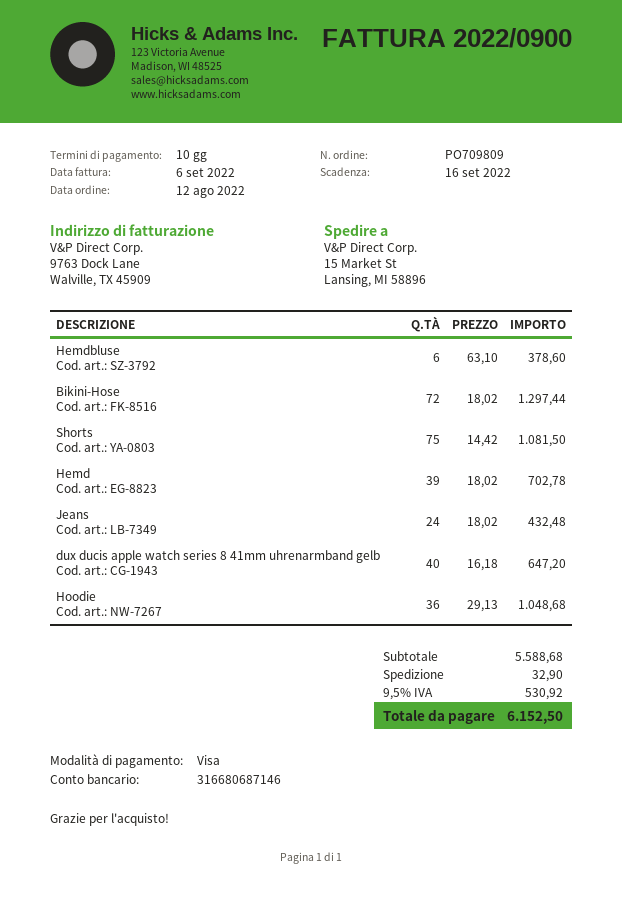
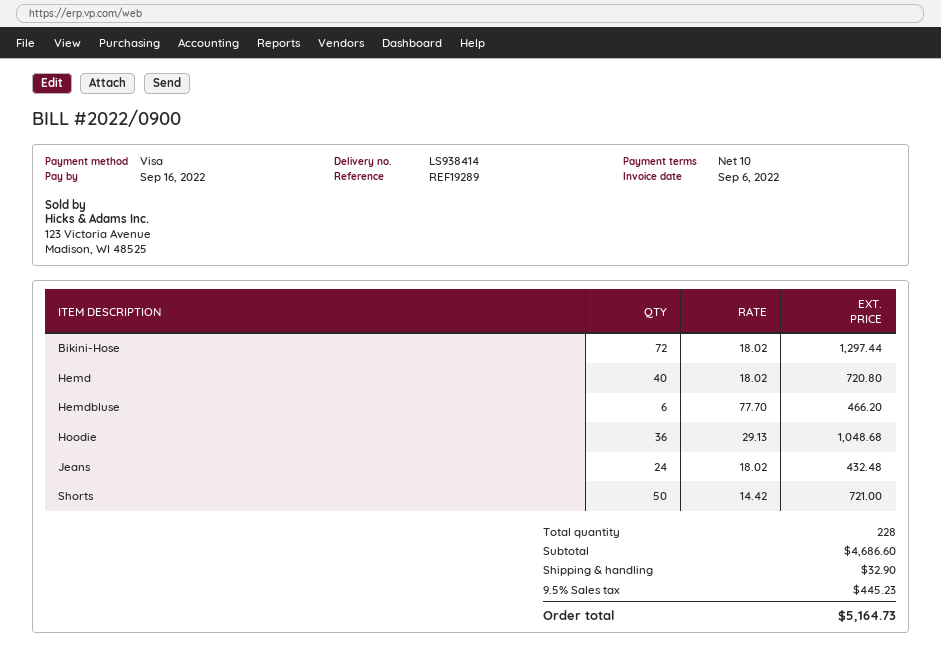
Hemdbluse: 6 x 63.10 = 378.60 -> 6 x 77.70 = 466.20
Shorts: 75 x 14.42 = 1081.50 -> 50 x 14.42 = 721.00
Hemd: 39 x 18.02 = 702.78 -> 40 x 18.02 = 720.80
dux ducis apple watch series 8 41mm uhrenarmband gelb: 40 x 16.18 = 647.20 -> none
subtotal: 5588.68 -> 4686.60
tax: 9.5% = 530.92 -> 9.5% = 445.23
total: 6152.50 -> 5164.73

